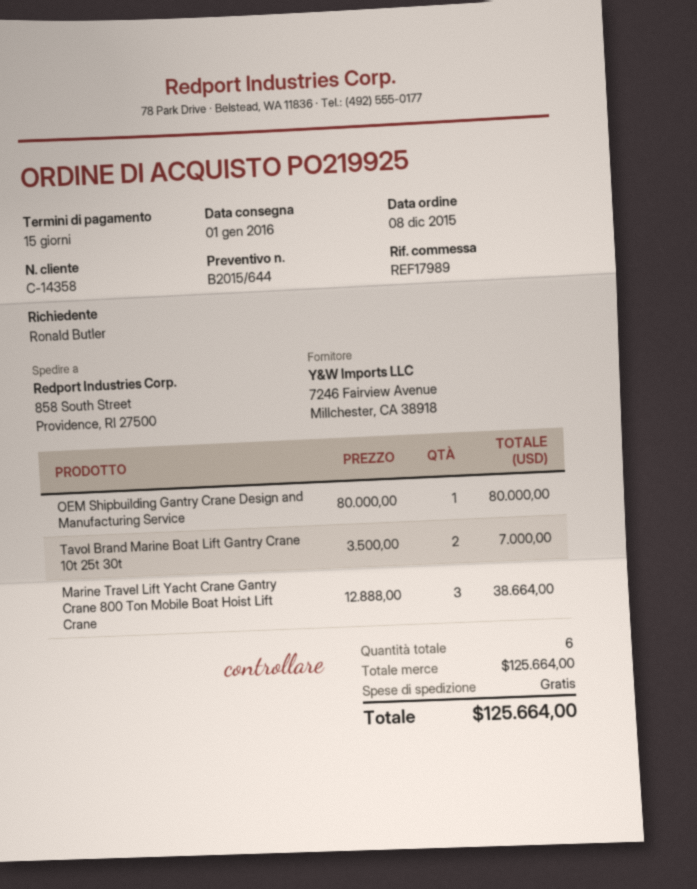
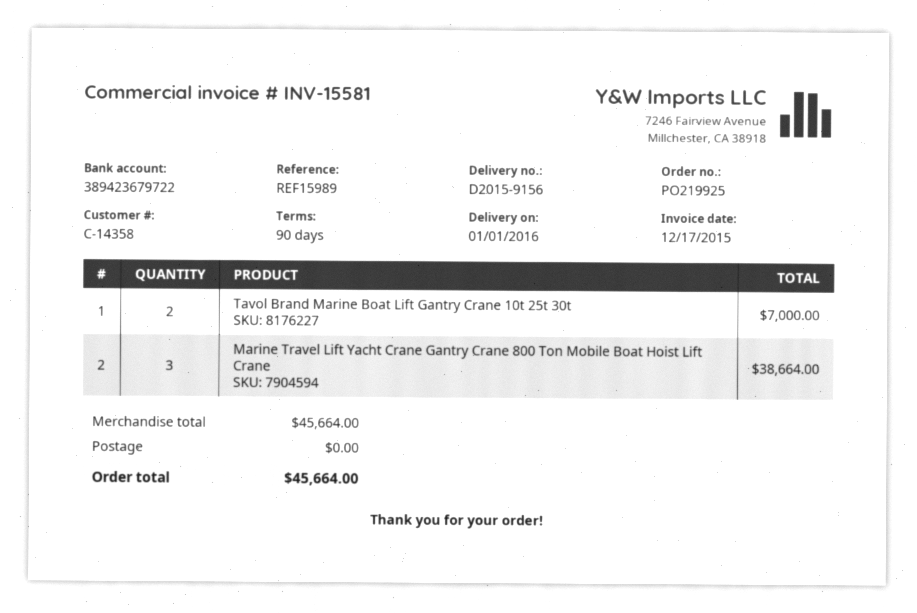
payment terms: 15 days -> 90 days
reference: REF17989 -> REF15989
OEM Shipbuilding Gantry Crane Design and Manufacturing Service: 1 for 80000.00 -> none
subtotal: 125664.00 -> 45664.00
total: 125664.00 -> 45664.00

